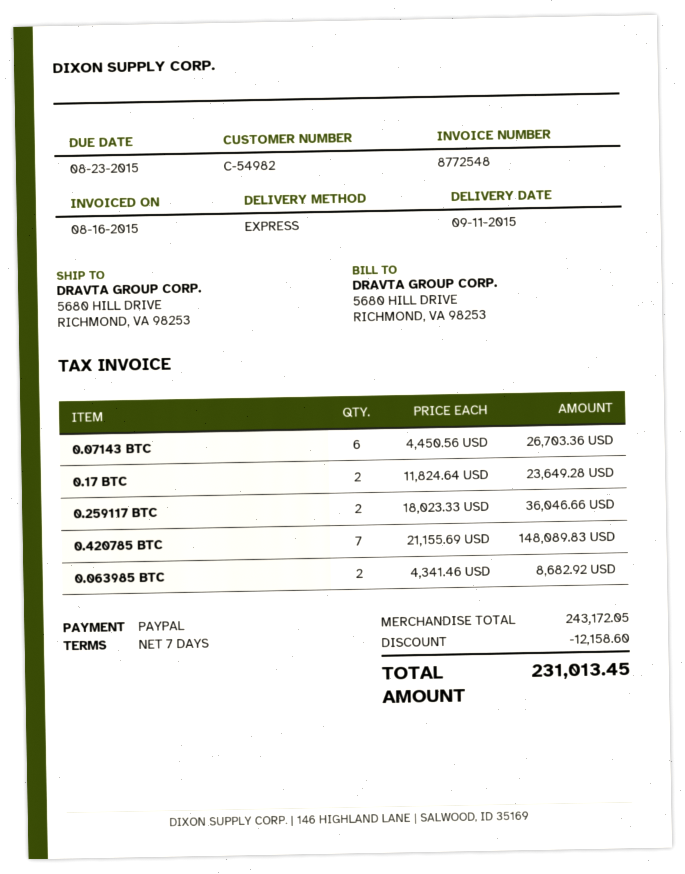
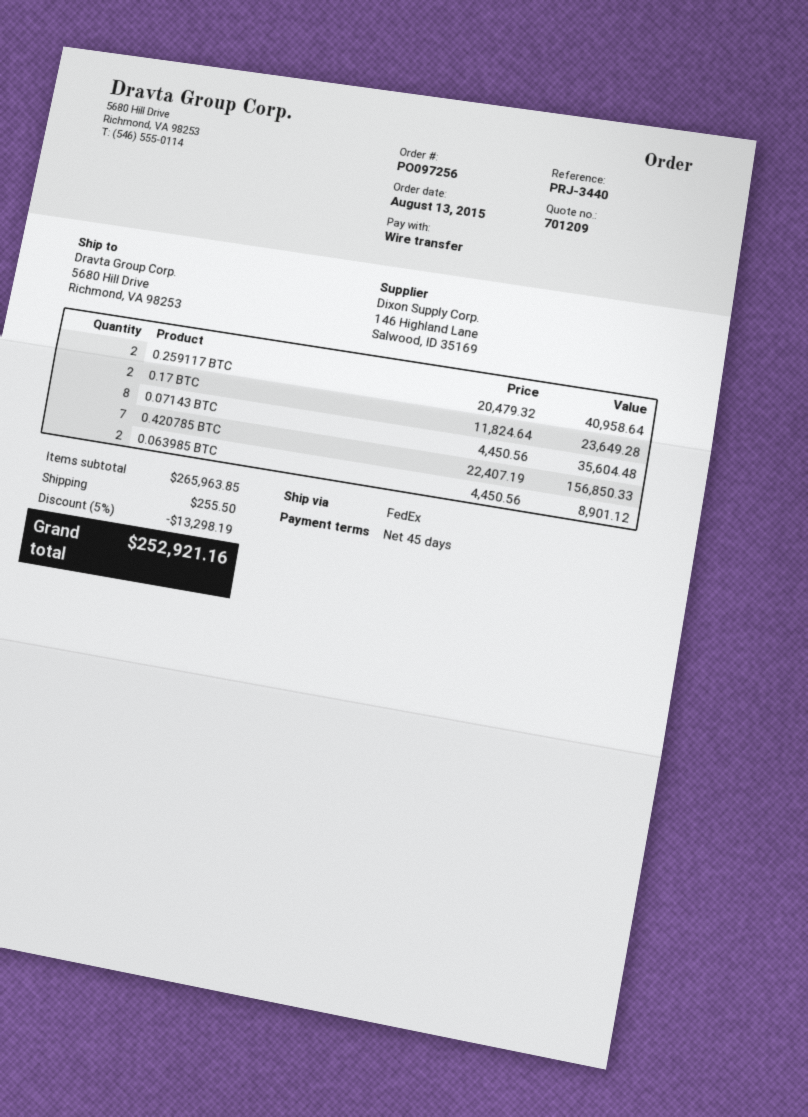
payment terms: 7 days -> 45 days
payment method: PayPal -> bank transfer
shipping method: express -> FedEx
0.07143 BTC: 6 x 4450.56 = 26703.36 -> 8 x 4450.56 = 35604.48
0.259117 BTC: 2 x 18023.33 = 36046.66 -> 2 x 20479.32 = 40958.64
0.420785 BTC: 7 x 21155.69 = 148089.83 -> 7 x 22407.19 = 156850.33
0.063985 BTC: 2 x 4341.46 = 8682.92 -> 2 x 4450.56 = 8901.12
subtotal: 243172.05 -> 265963.85
discount: 12158.60 -> 13298.19
shipping: none -> 255.50
total: 231013.45 -> 252921.16

